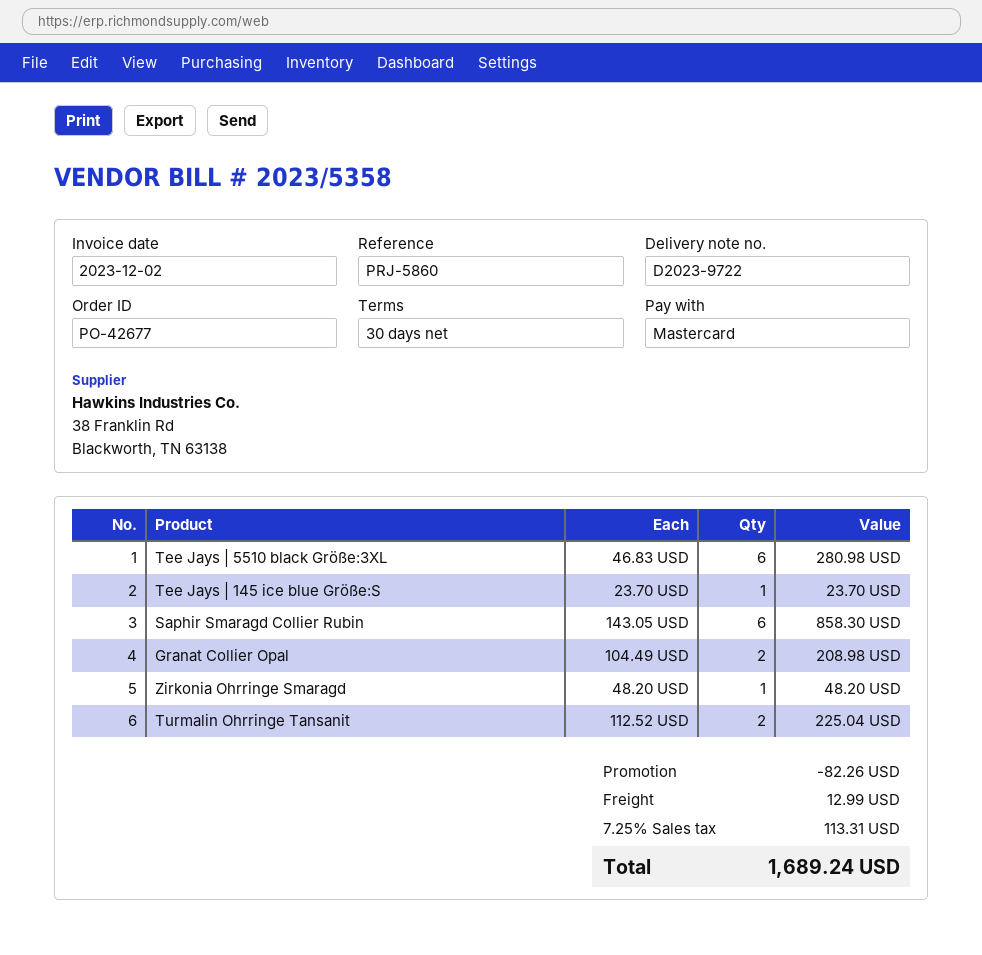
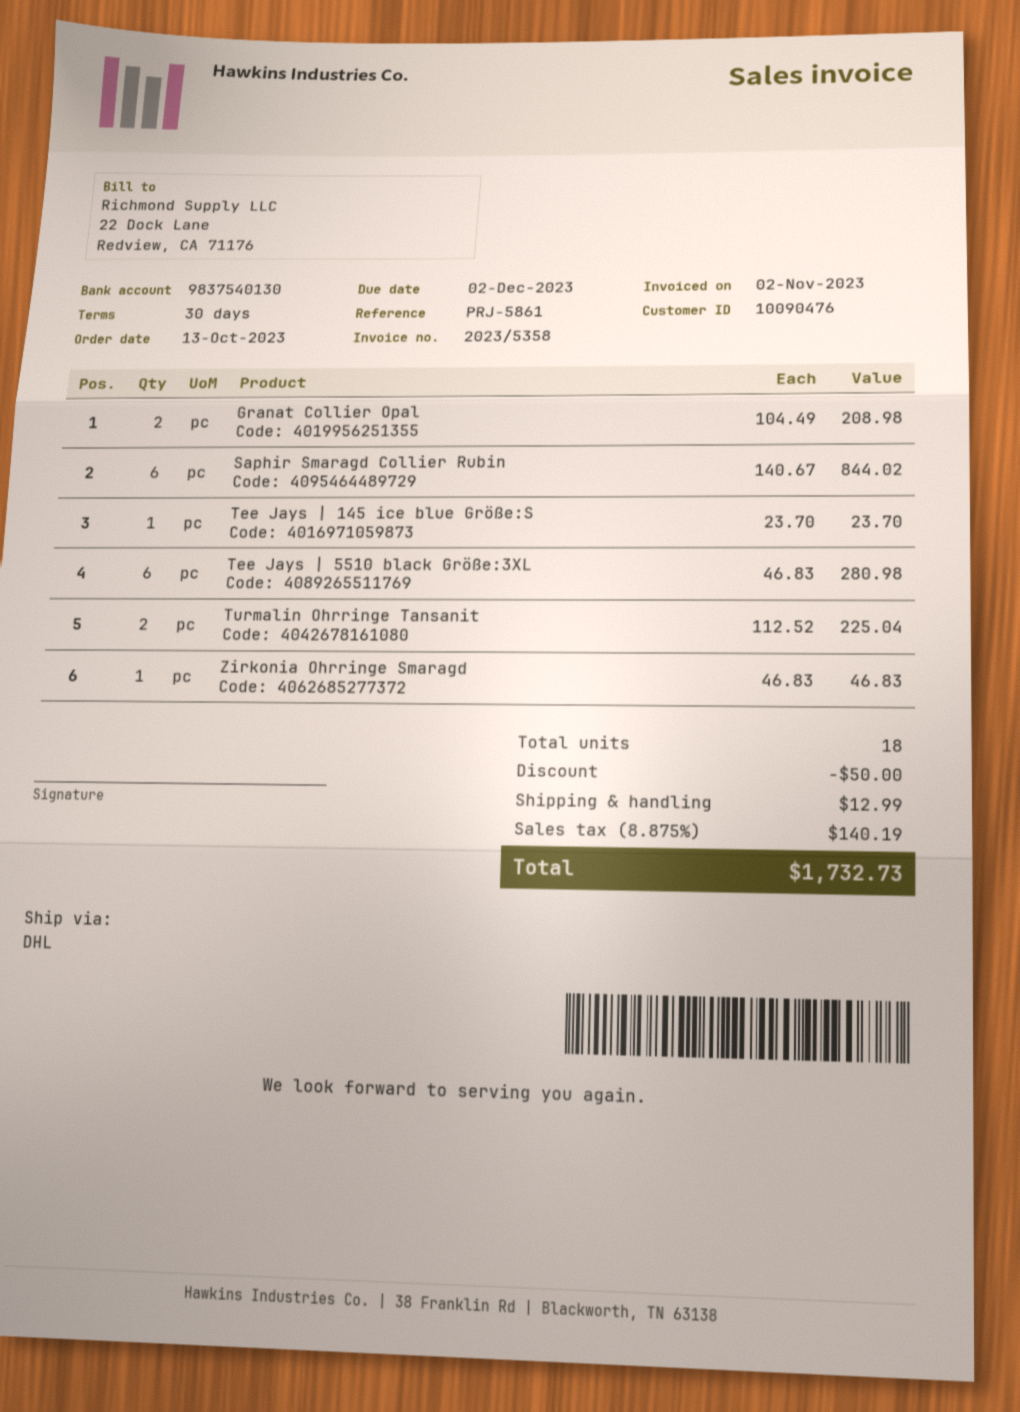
invoice date: 2023-12-02 -> 2023-11-02
reference: PRJ-5860 -> PRJ-5861
Saphir Smaragd Collier Rubin: 6 x 143.05 = 858.30 -> 6 x 140.67 = 844.02
Zirkonia Ohrringe Smaragd: 1 x 48.20 = 48.20 -> 1 x 46.83 = 46.83
discount: 82.26 -> 50.00
tax: 7.25% = 113.31 -> 8.875% = 140.19
total: 1689.24 -> 1732.73

